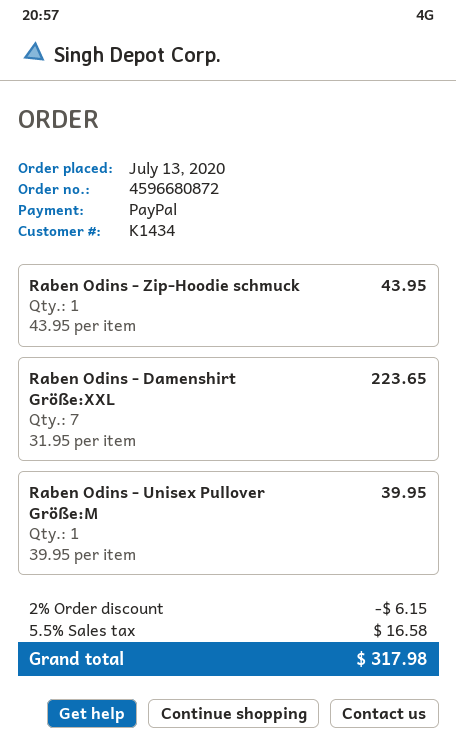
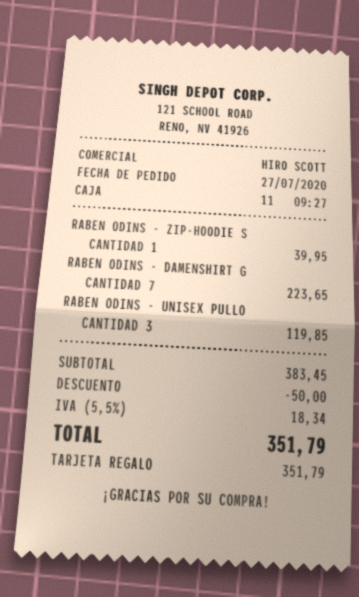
order date: 2020-07-13 -> 2020-07-27
payment method: PayPal -> gift card
Raben Odins - Zip-Hoodie schmuck: 1 for 43.95 -> 1 for 39.95
Raben Odins - Unisex Pullover Größe:M: 1 for 39.95 -> 3 for 119.85
discount: 6.15 -> 50.00
tax: 5.5% = 16.58 -> 5.5% = 18.34
total: 317.98 -> 351.79

